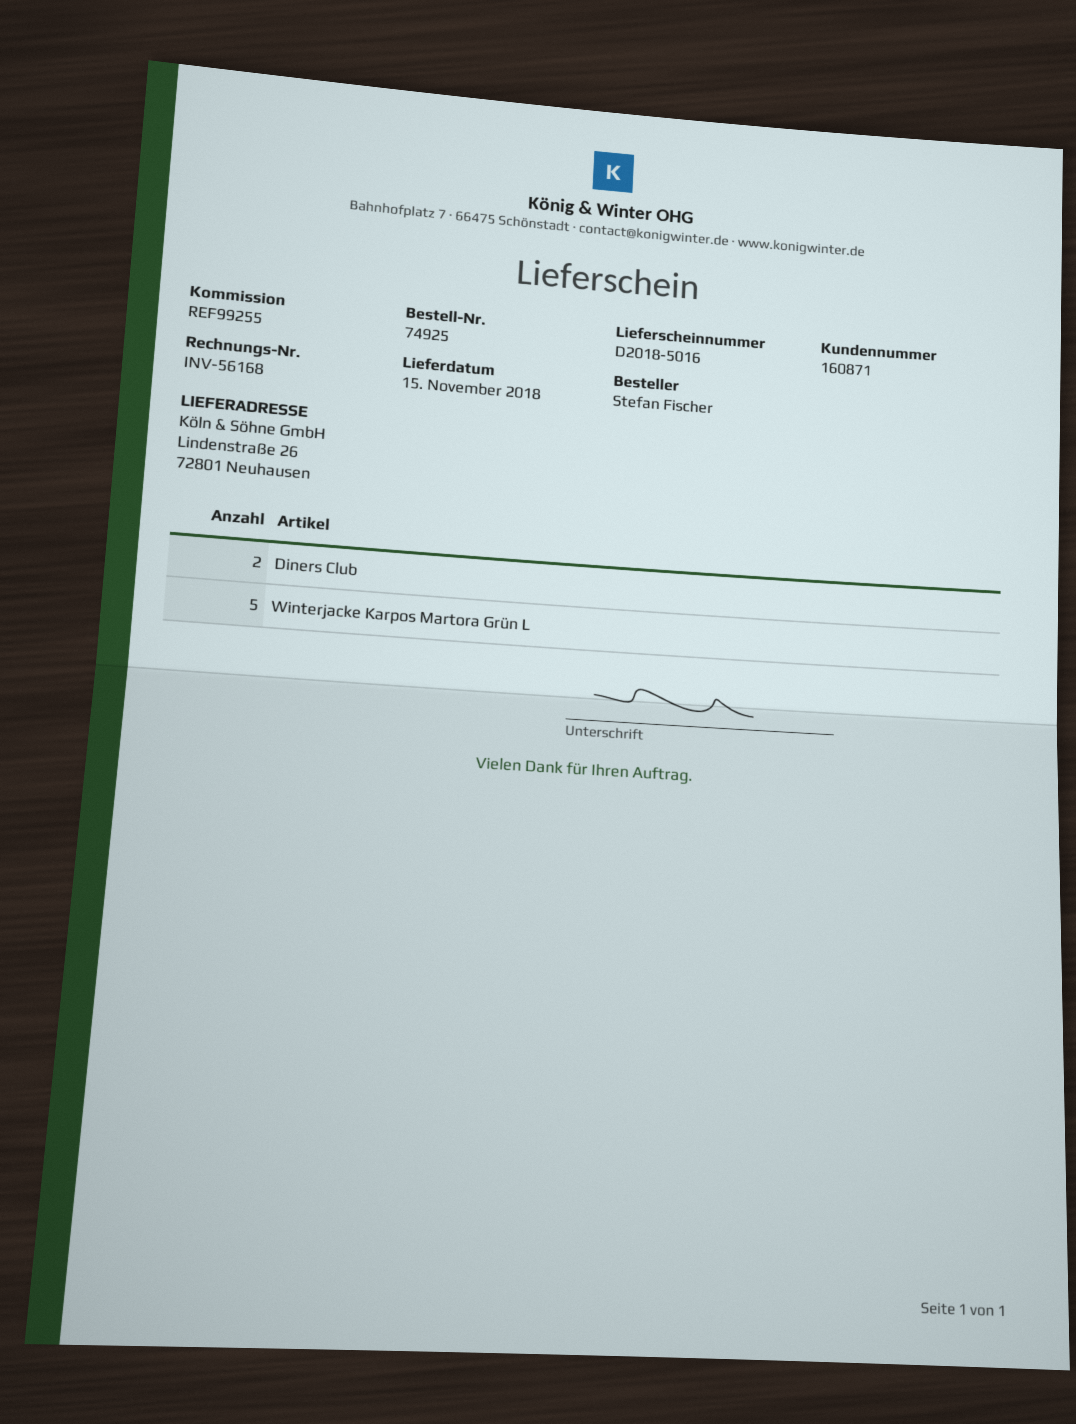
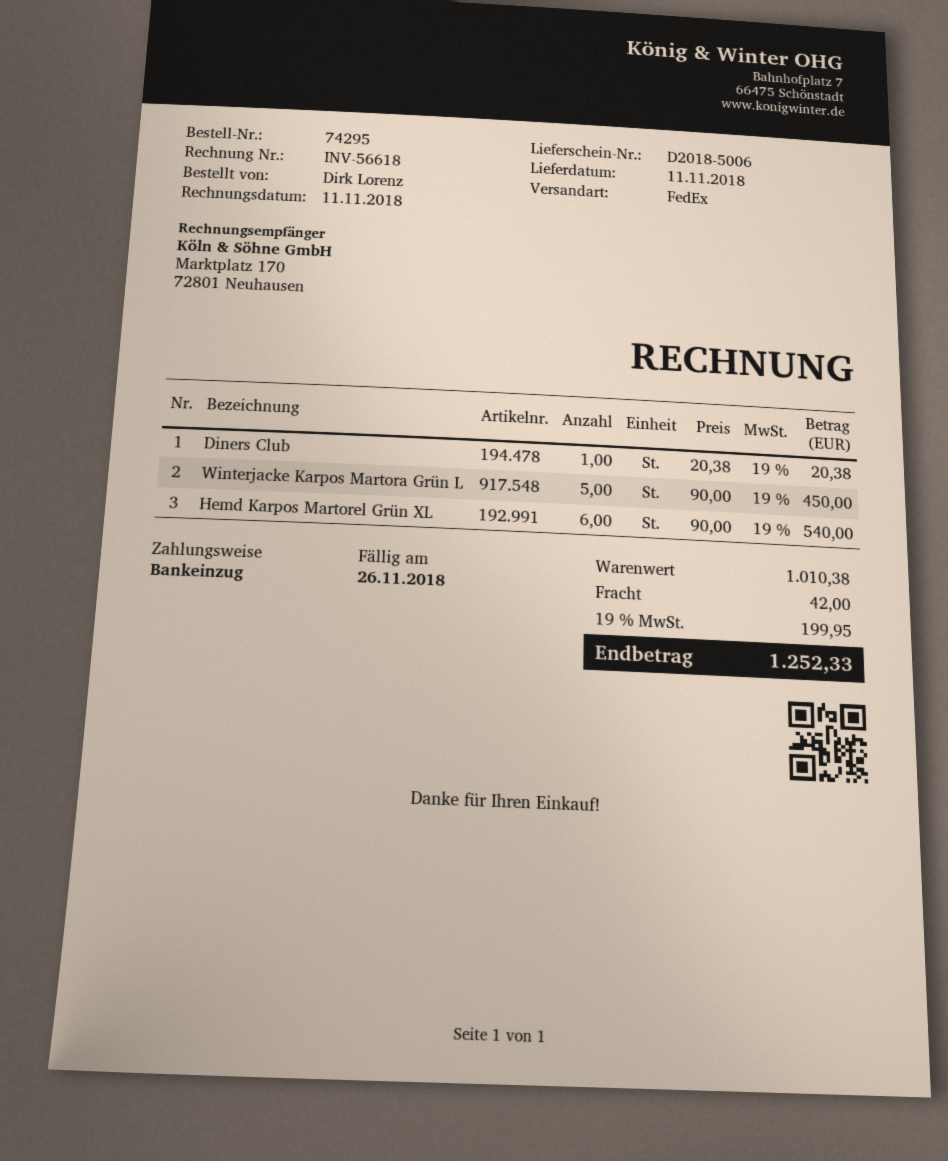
order number: 74925 -> 74295
delivery note number: D2018-5016 -> D2018-5006
delivery date: 2018-11-15 -> 2018-11-11
invoice number: INV-56168 -> INV-56618
ordered by: Stefan Fischer -> Dirk Lorenz
Diners Club: 2 -> 1
Hemd Karpos Martorel Grün XL: none -> 6

